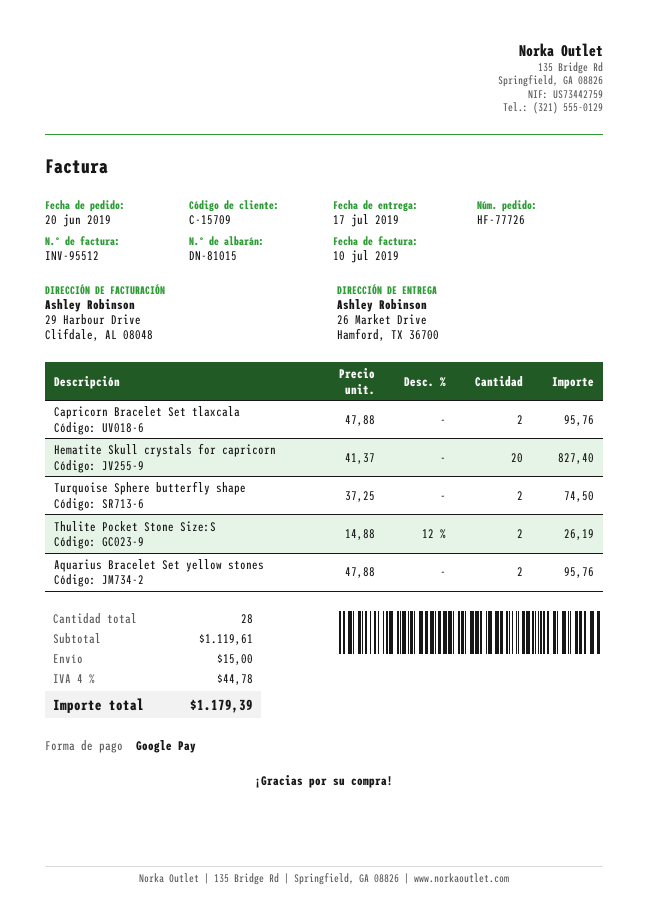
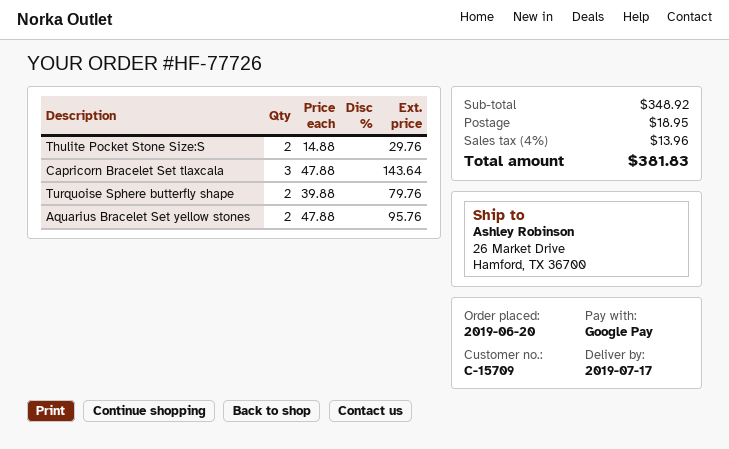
Capricorn Bracelet Set tlaxcala: 2 x 47.88 = 95.76 -> 3 x 47.88 = 143.64
Hematite Skull crystals for capricorn: 20 x 41.37 = 827.40 -> none
Turquoise Sphere butterfly shape: 2 x 37.25 = 74.50 -> 2 x 39.88 = 79.76
Thulite Pocket Stone Size:S: 2 x 14.88 - 12% = 26.19 -> 2 x 14.88 = 29.76
subtotal: 1119.61 -> 348.92
shipping: 15.00 -> 18.95
tax: 4% = 44.78 -> 4% = 13.96
total: 1179.39 -> 381.83

